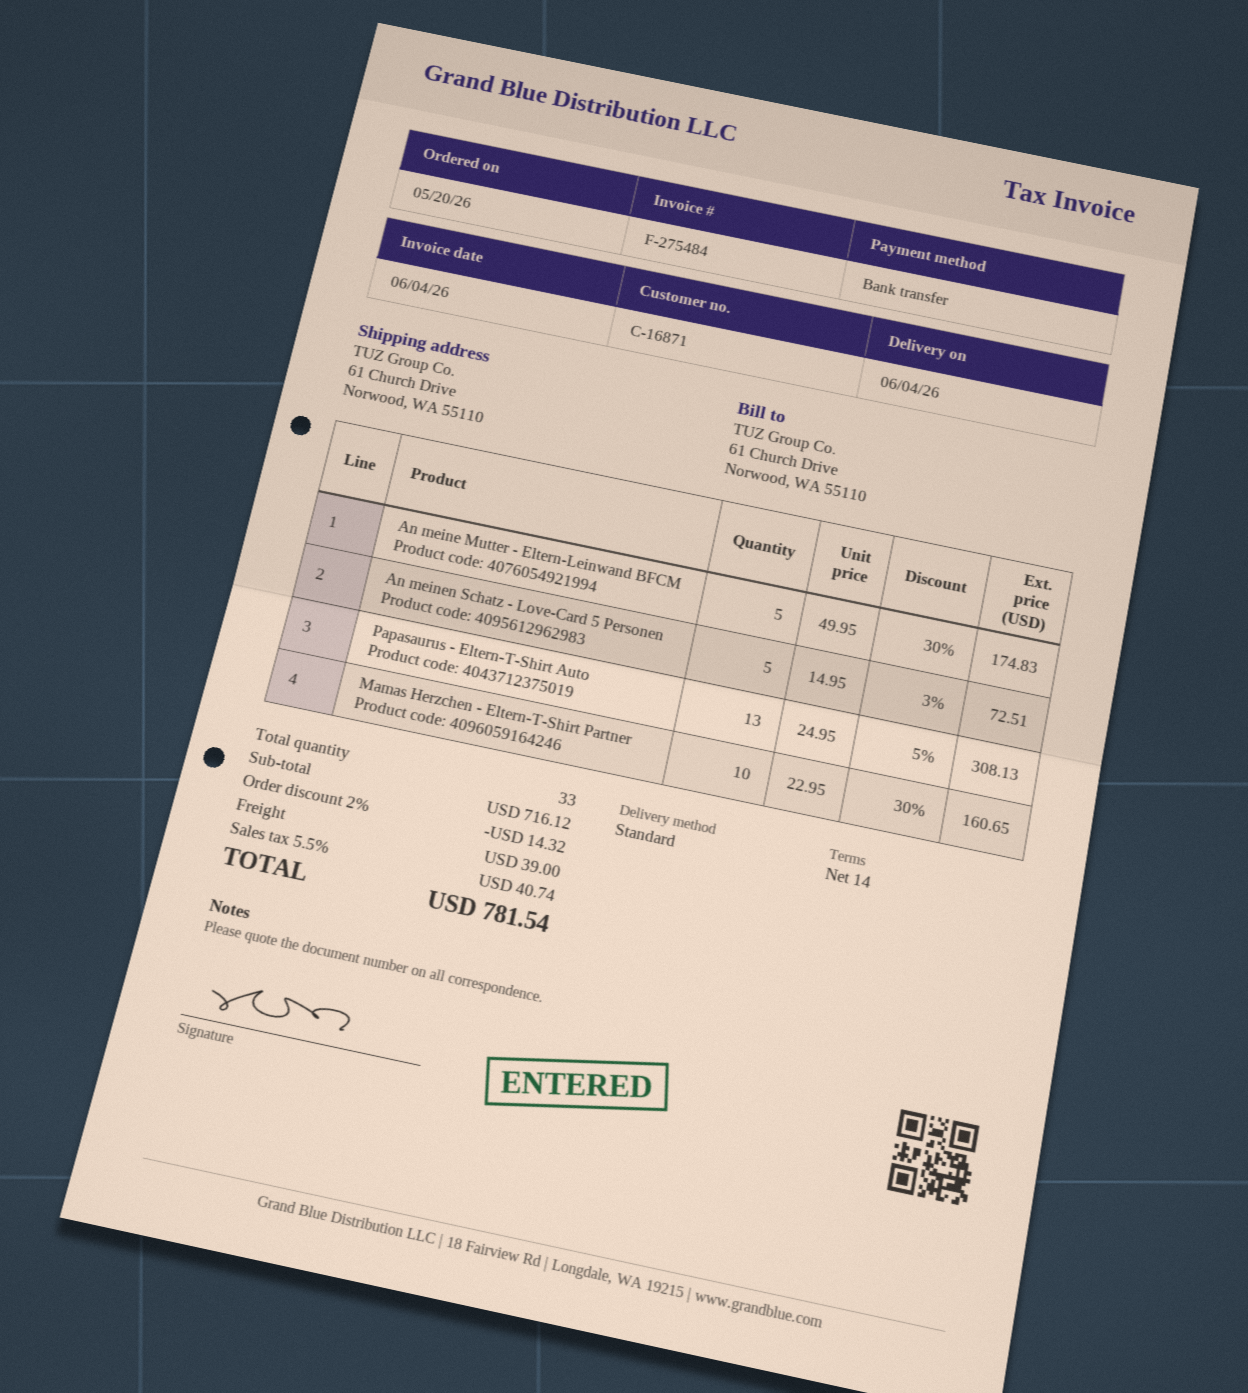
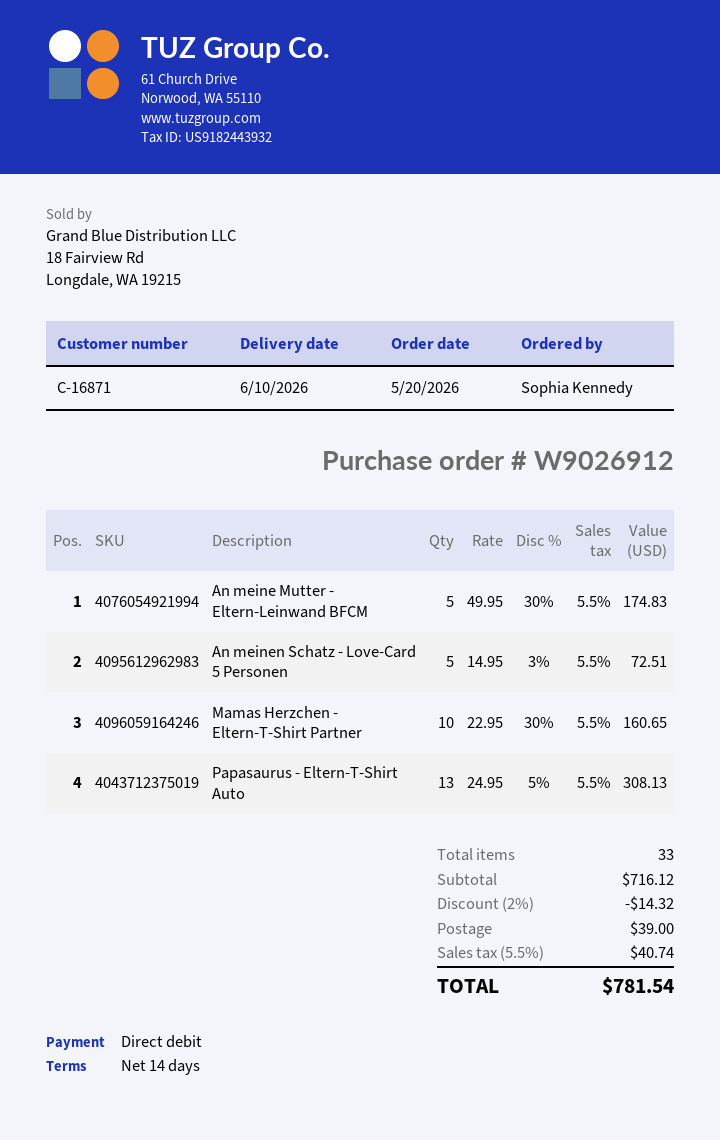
delivery date: 2026-06-04 -> 2026-06-10
payment method: bank transfer -> direct debit

